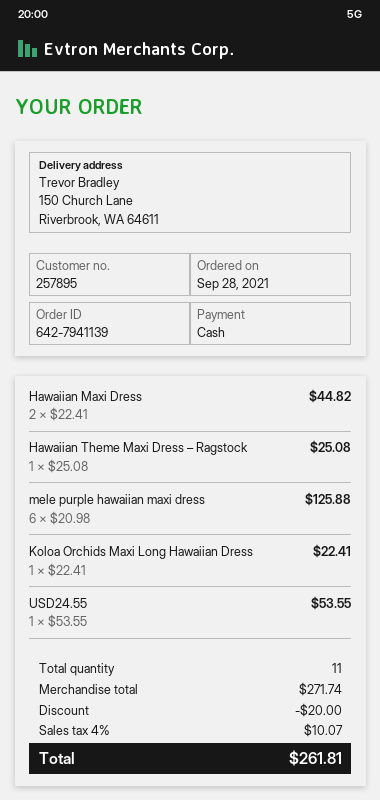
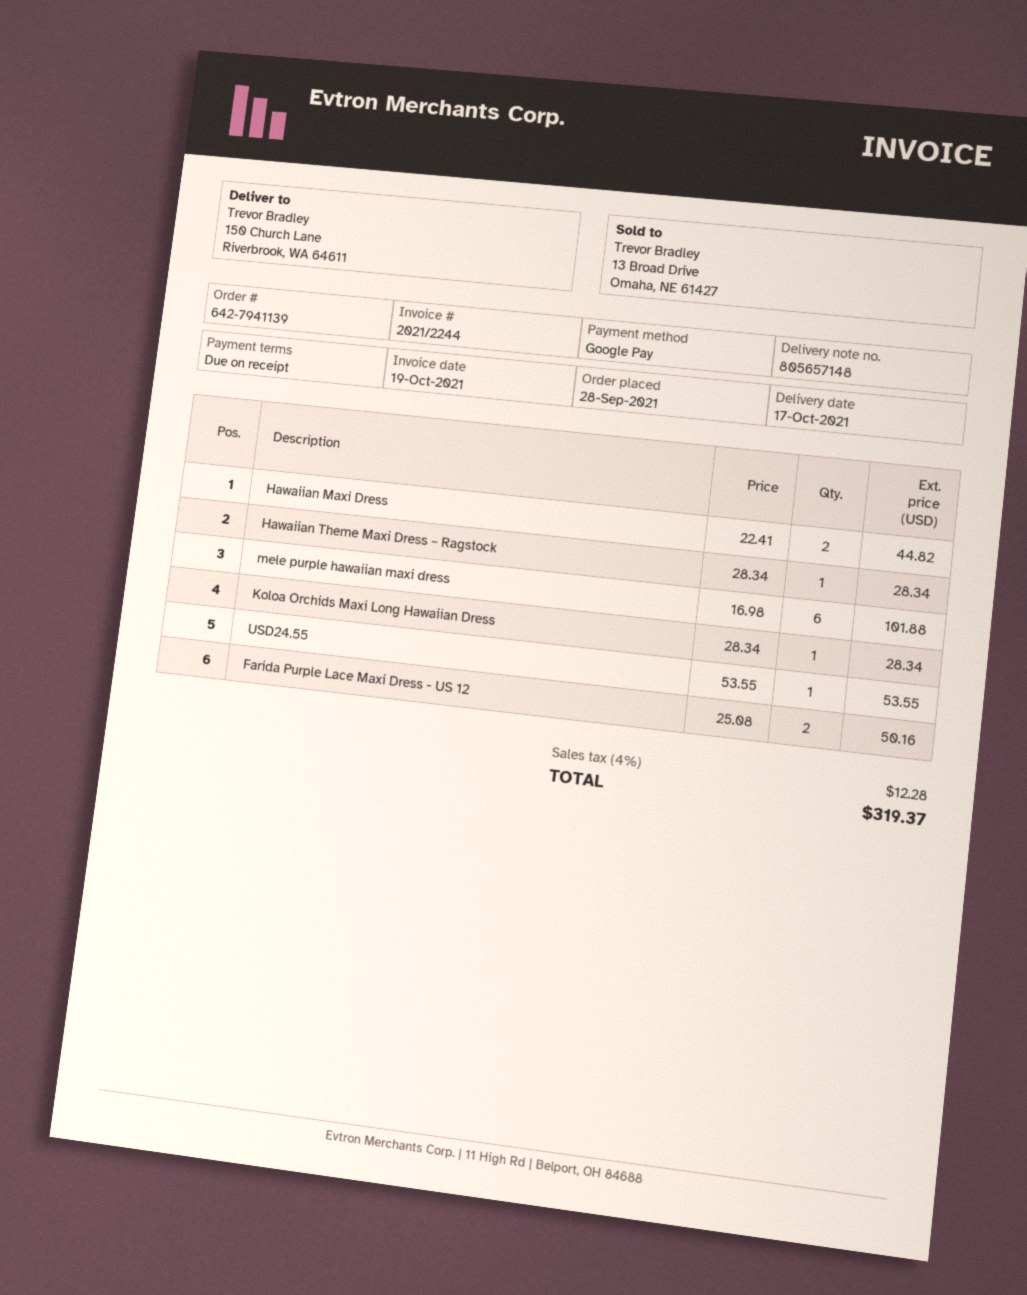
payment method: cash -> Google Pay
Hawaiian Theme Maxi Dress – Ragstock: 1 x 25.08 = 25.08 -> 1 x 28.34 = 28.34
mele purple hawaiian maxi dress: 6 x 20.98 = 125.88 -> 6 x 16.98 = 101.88
Koloa Orchids Maxi Long Hawaiian Dress: 1 x 22.41 = 22.41 -> 1 x 28.34 = 28.34
Farida Purple Lace Maxi Dress - US 12: none -> 2 x 25.08 = 50.16
discount: 20.00 -> none
tax: 4% = 10.07 -> 4% = 12.28
total: 261.81 -> 319.37

